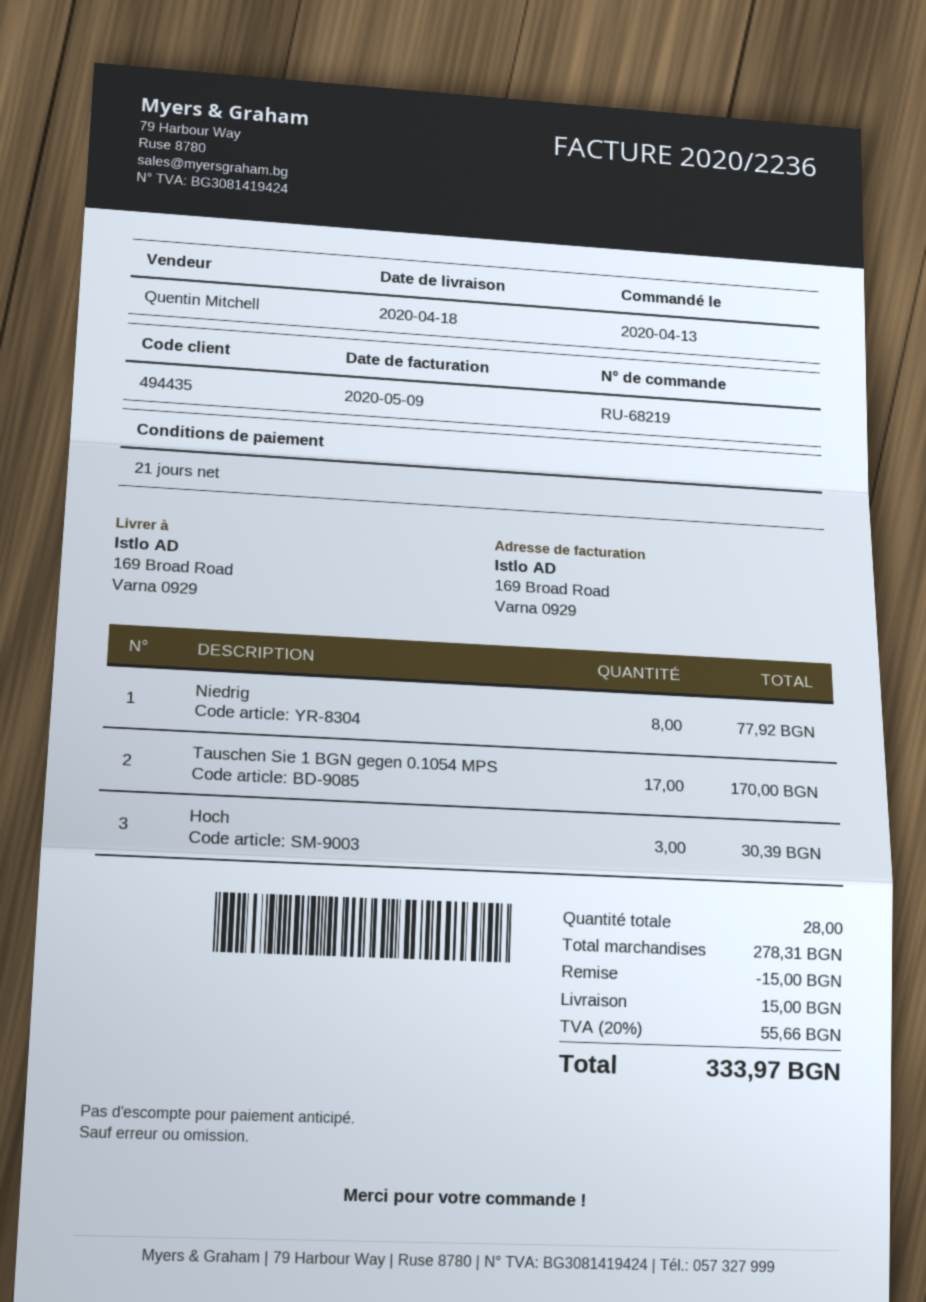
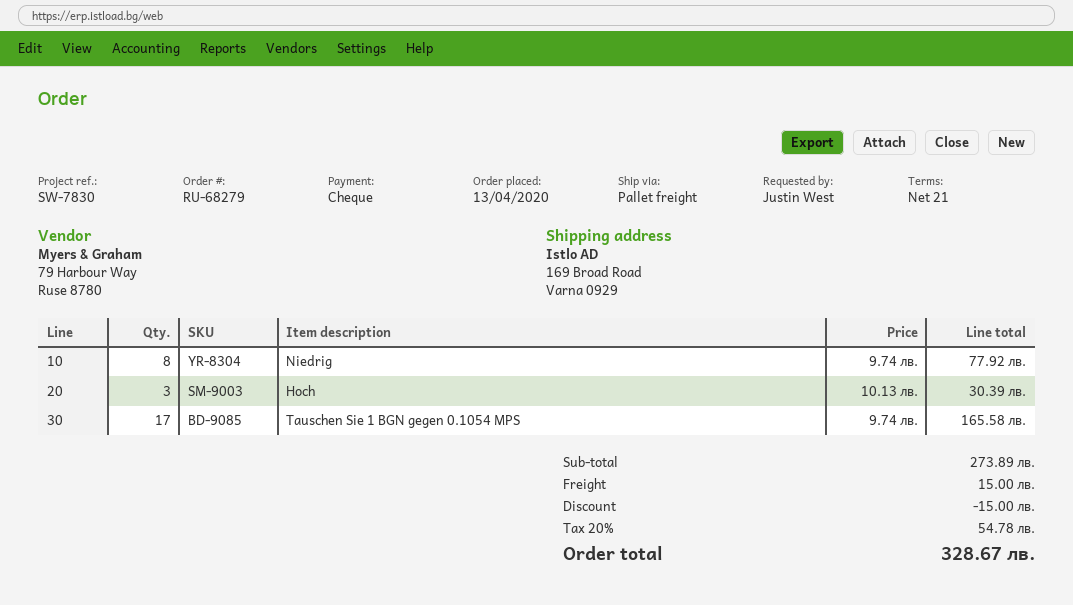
order number: RU-68219 -> RU-68279
Tauschen Sie 1 BGN gegen 0.1054 MPS: 17 for 170.00 -> 17 for 165.58
subtotal: 278.31 -> 273.89
tax: 20% = 55.66 -> 20% = 54.78
total: 333.97 -> 328.67

